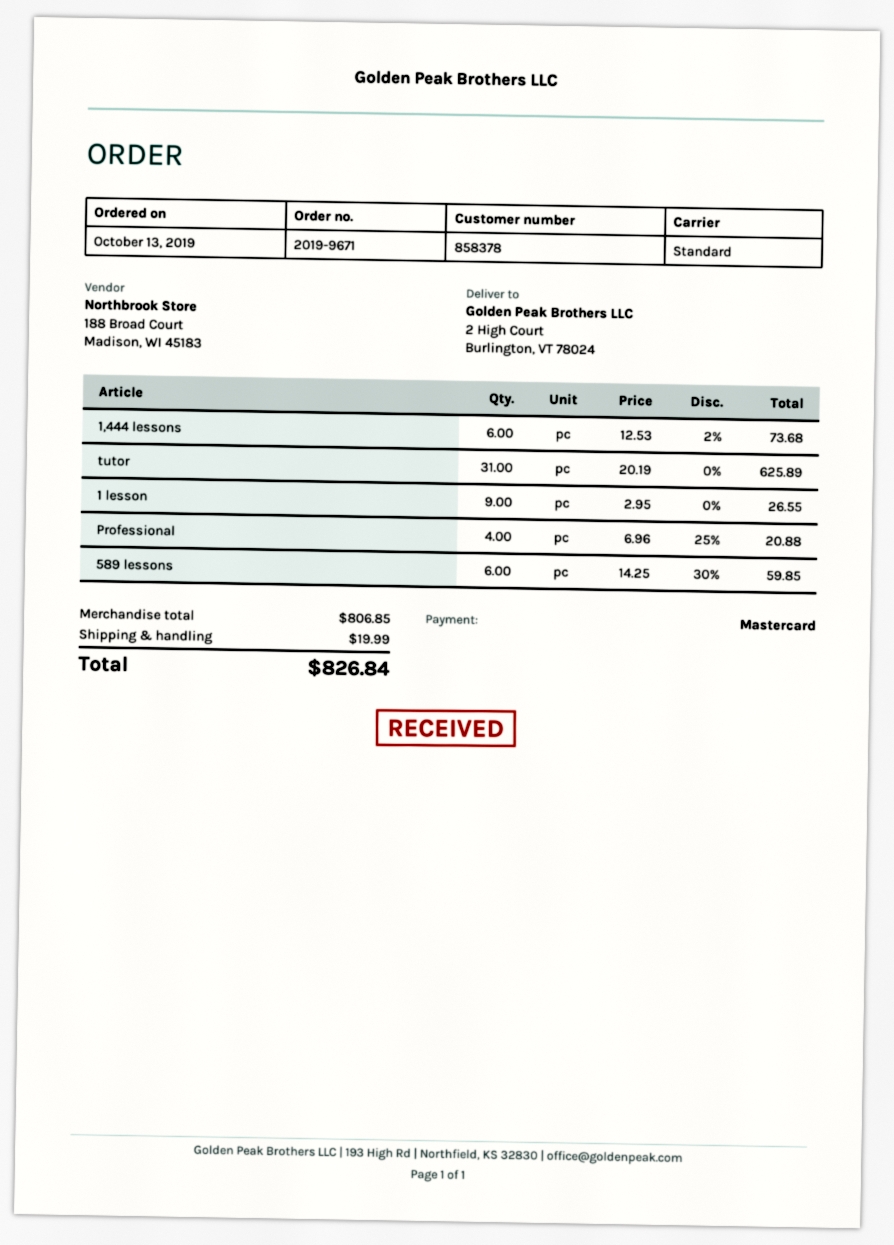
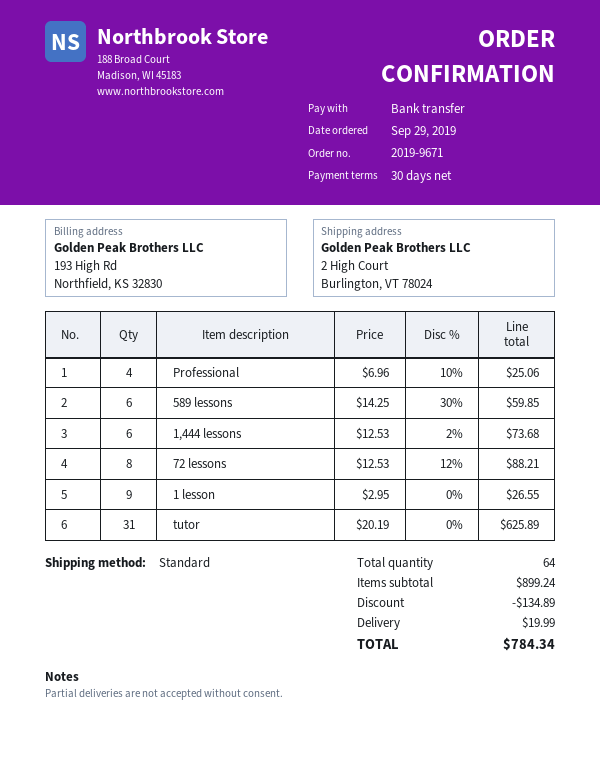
order date: 2019-10-13 -> 2019-09-29
payment method: Mastercard -> bank transfer
Professional: 4 x 6.96 - 25% = 20.88 -> 4 x 6.96 - 10% = 25.06
72 lessons: none -> 8 x 12.53 - 12% = 88.21
subtotal: 806.85 -> 899.24
discount: none -> 134.89
total: 826.84 -> 784.34

